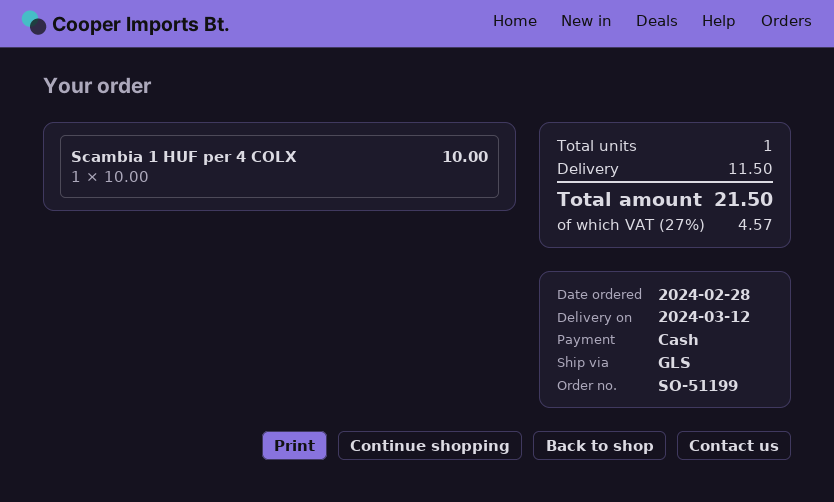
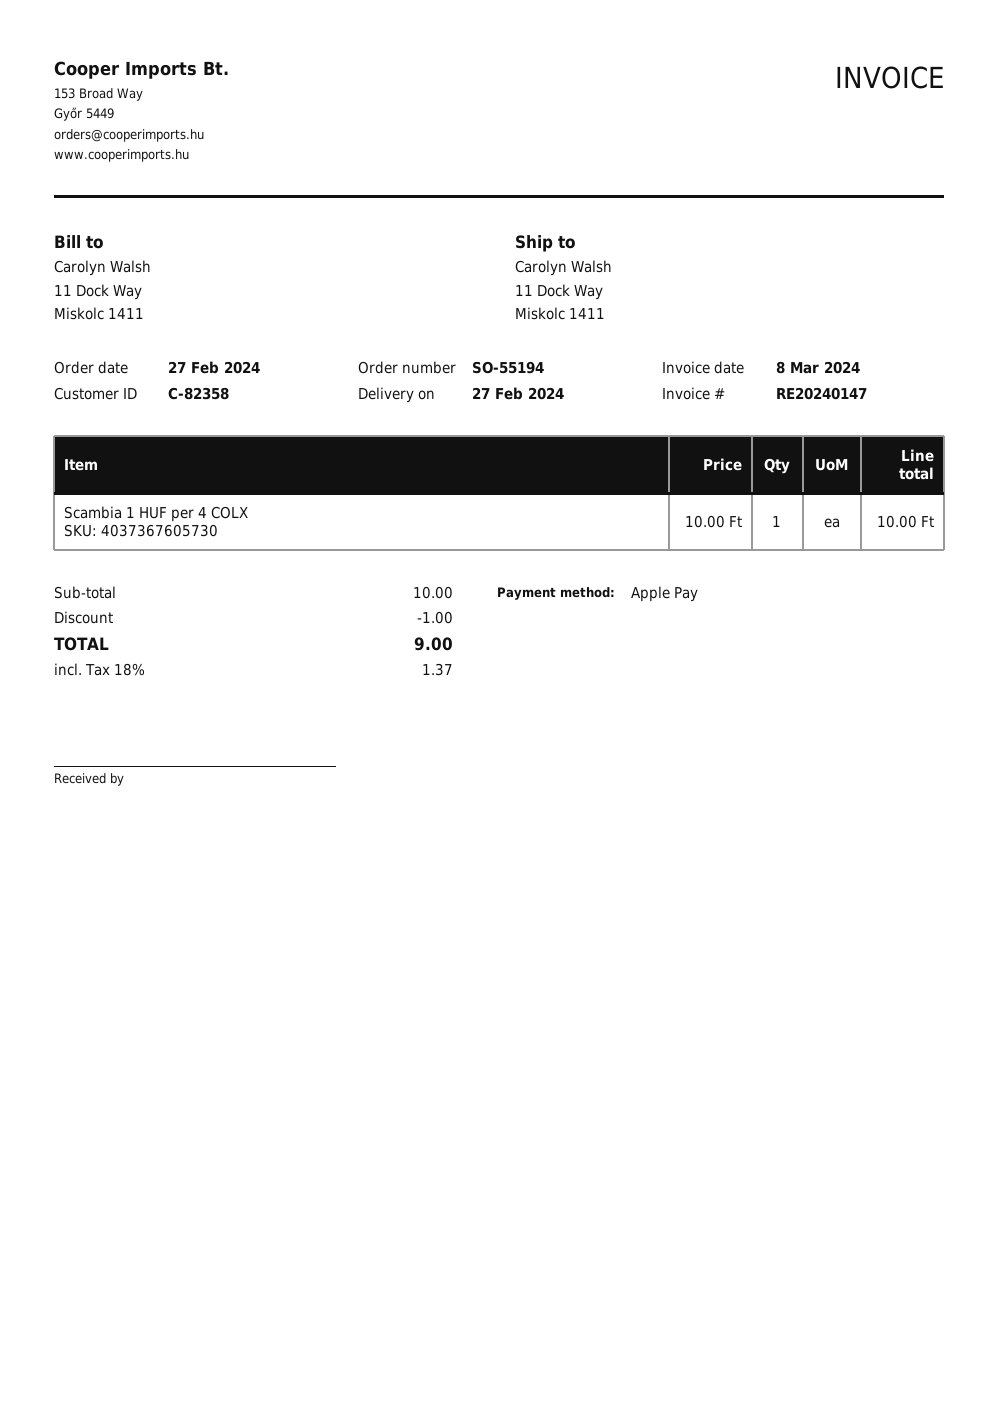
order number: SO-51199 -> SO-55194
order date: 2024-02-28 -> 2024-02-27
delivery date: 2024-03-12 -> 2024-02-27
payment method: cash -> Apple Pay
discount: none -> 1.00
shipping: 11.50 -> none
tax: 27% = 4.57 -> 18% = 1.37
total: 21.50 -> 9.00

